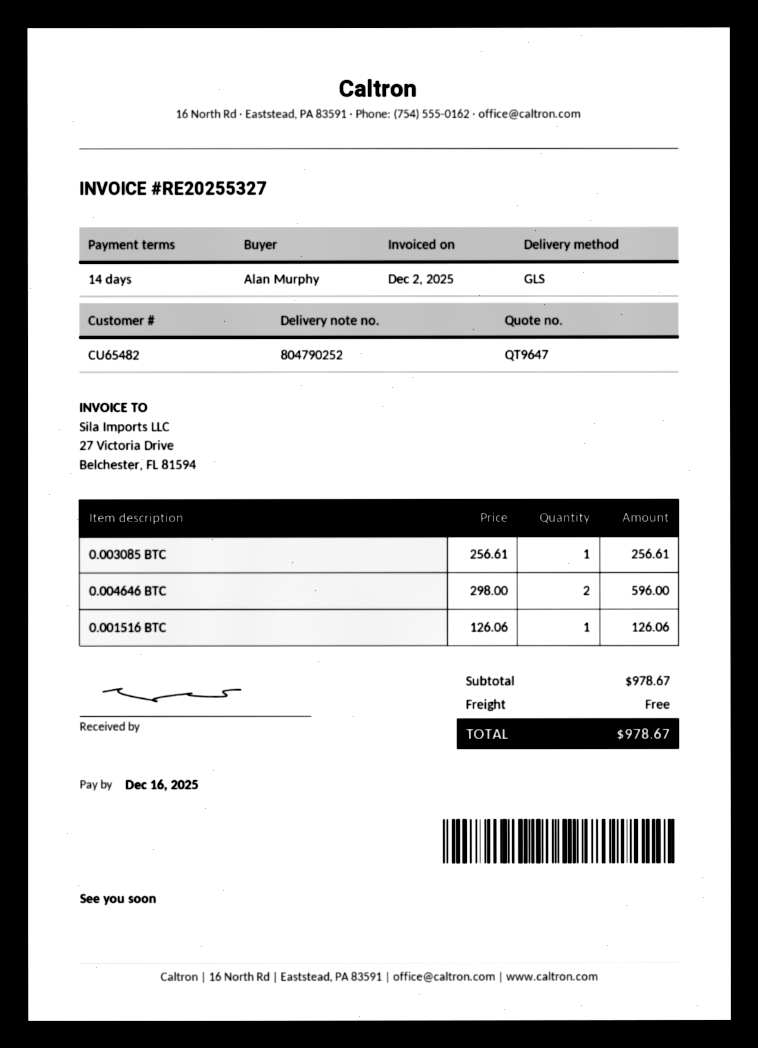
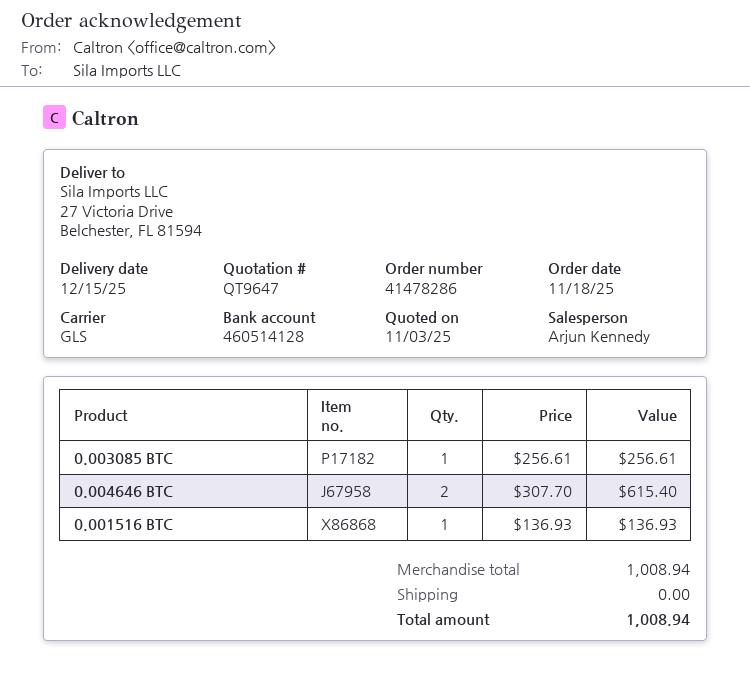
0.004646 BTC: 2 x 298.00 = 596.00 -> 2 x 307.70 = 615.40
0.001516 BTC: 1 x 126.06 = 126.06 -> 1 x 136.93 = 136.93
subtotal: 978.67 -> 1008.94
total: 978.67 -> 1008.94

